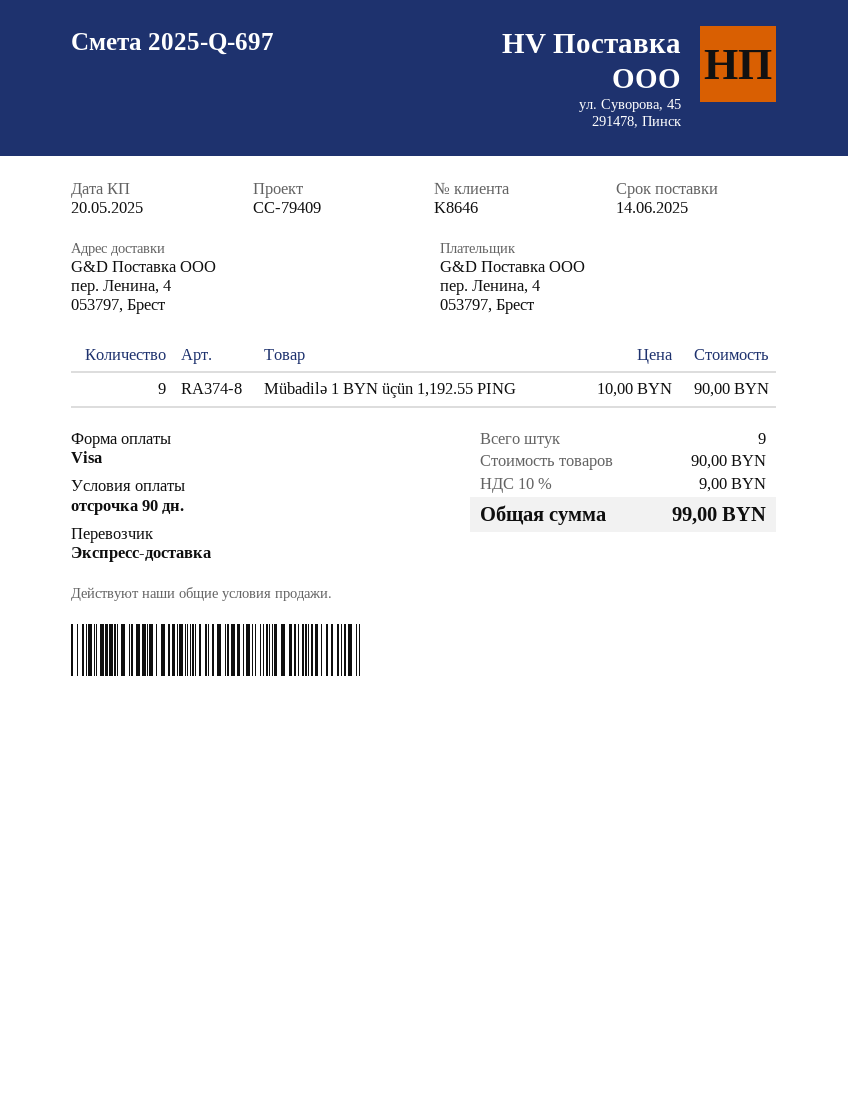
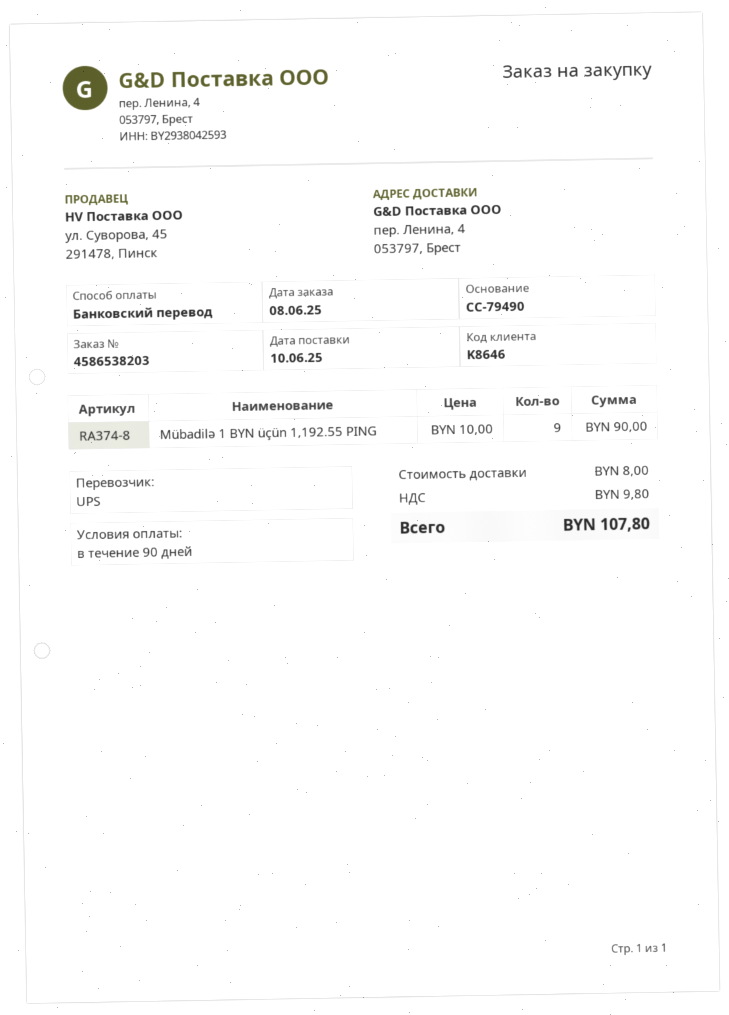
delivery date: 2025-06-14 -> 2025-06-10
reference: CC-79409 -> CC-79490
payment method: Visa -> bank transfer
shipping method: express -> UPS
shipping: none -> 8.00
tax: 9.00 -> 9.80
total: 99.00 -> 107.80

